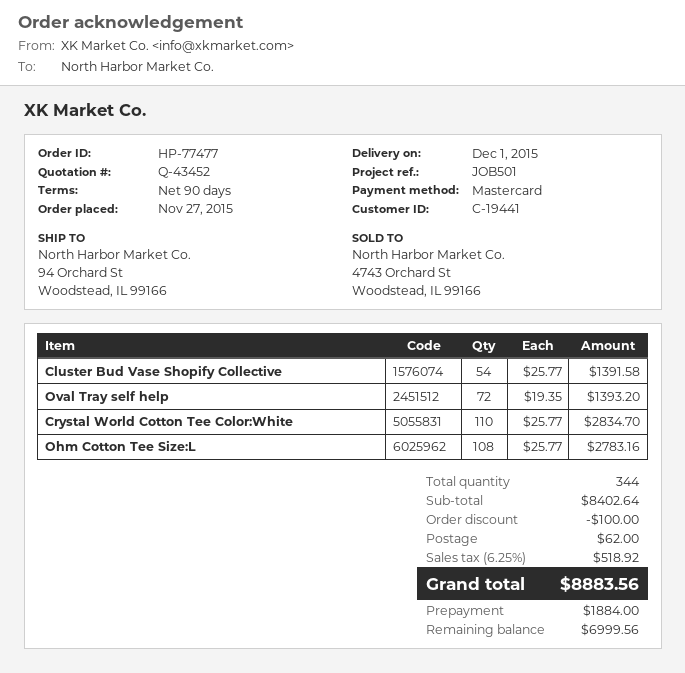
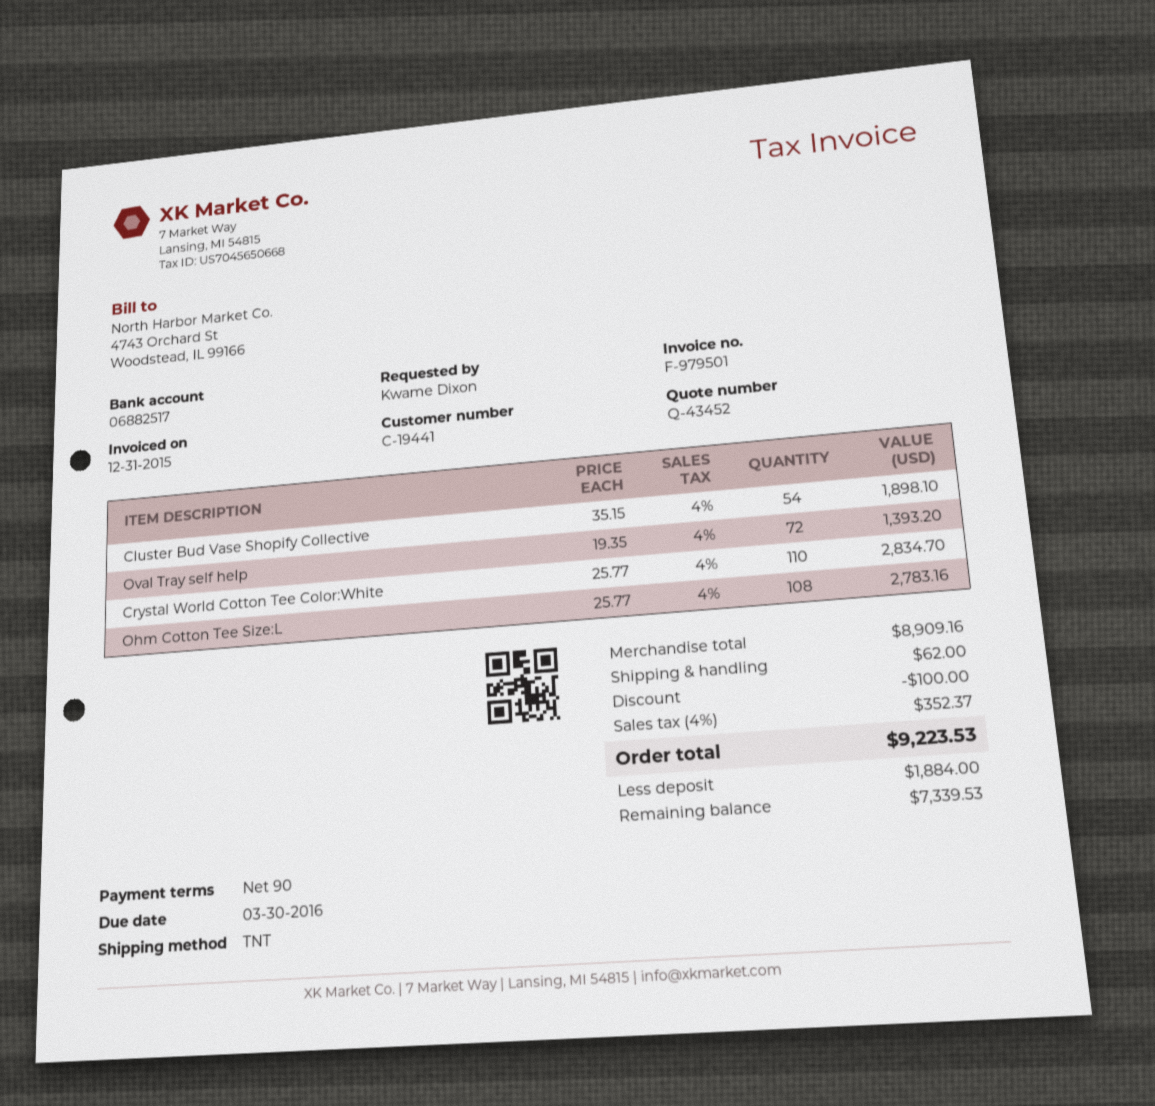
Cluster Bud Vase Shopify Collective: 54 x 25.77 = 1391.58 -> 54 x 35.15 = 1898.10
subtotal: 8402.64 -> 8909.16
tax: 6.25% = 518.92 -> 4% = 352.37
total: 8883.56 -> 9223.53
balance: 6999.56 -> 7339.53

